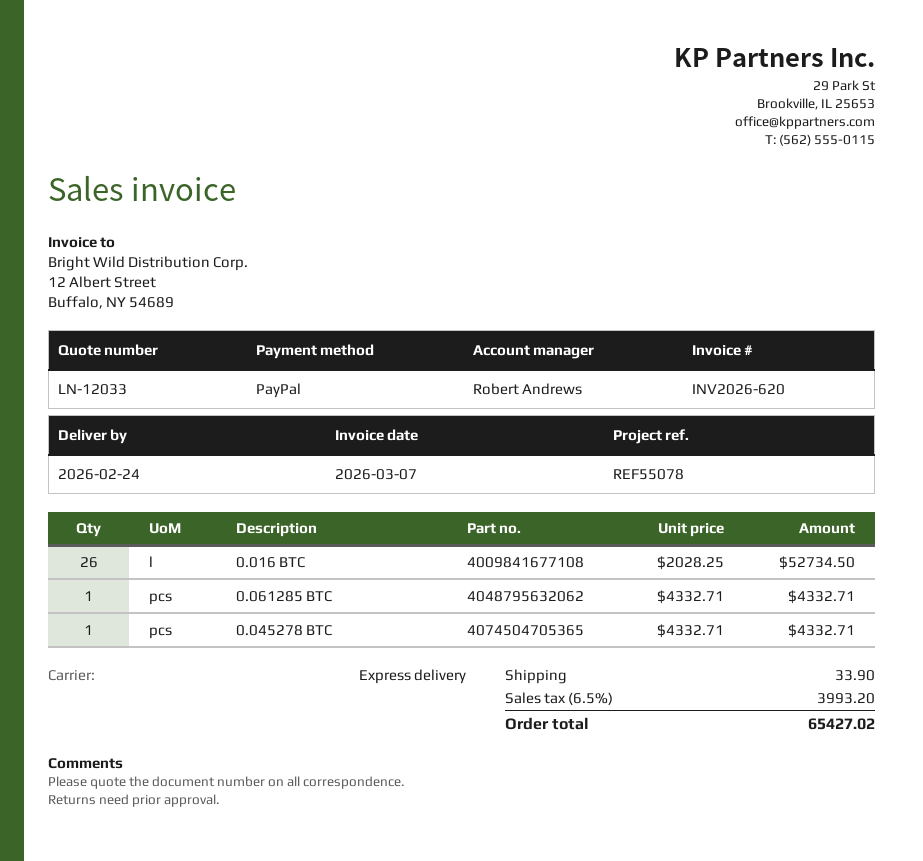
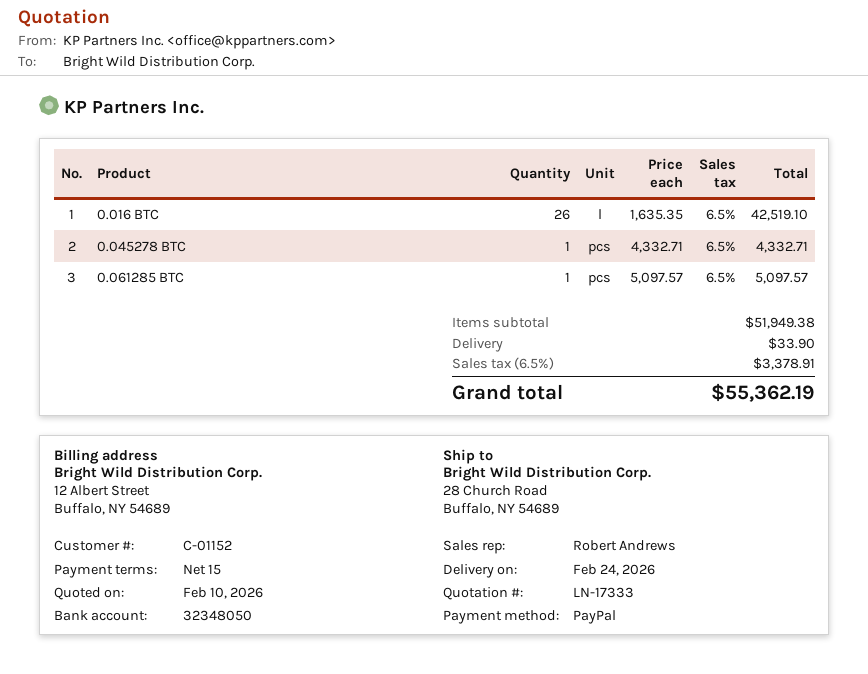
quote number: LN-12033 -> LN-17333
0.016 BTC: 26 x 2028.25 = 52734.50 -> 26 x 1635.35 = 42519.10
0.061285 BTC: 1 x 4332.71 = 4332.71 -> 1 x 5097.57 = 5097.57
tax: 6.5% = 3993.20 -> 6.5% = 3378.91
total: 65427.02 -> 55362.19

